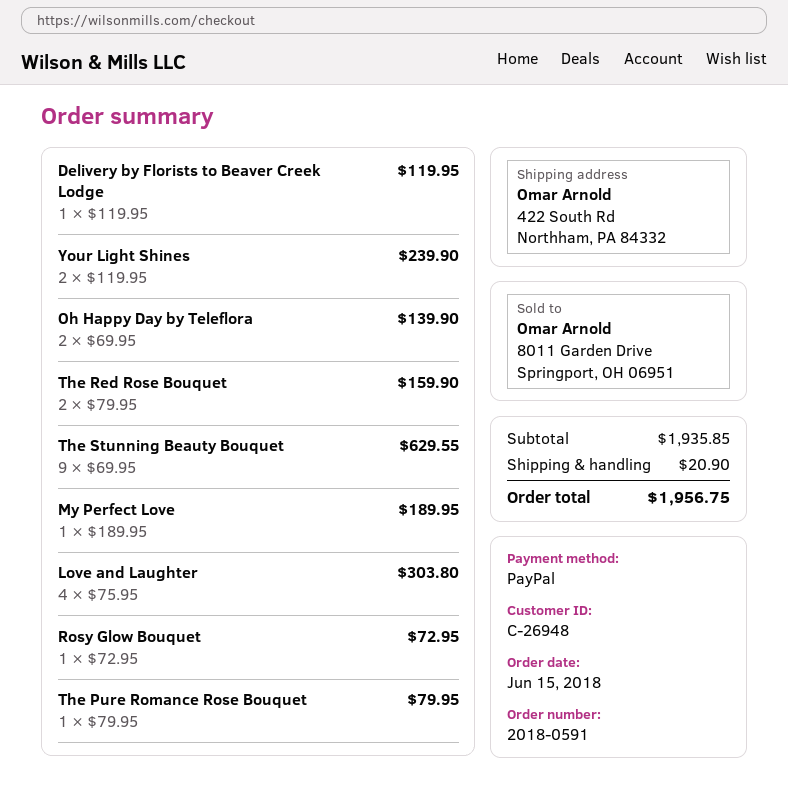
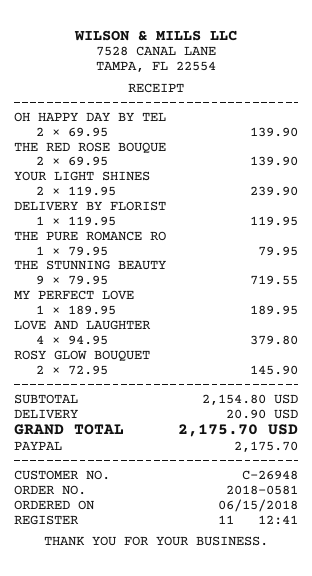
order number: 2018-0591 -> 2018-0581
The Red Rose Bouquet: 2 x 79.95 = 159.90 -> 2 x 69.95 = 139.90
The Stunning Beauty Bouquet: 9 x 69.95 = 629.55 -> 9 x 79.95 = 719.55
Love and Laughter: 4 x 75.95 = 303.80 -> 4 x 94.95 = 379.80
Rosy Glow Bouquet: 1 x 72.95 = 72.95 -> 2 x 72.95 = 145.90
subtotal: 1935.85 -> 2154.80
total: 1956.75 -> 2175.70

